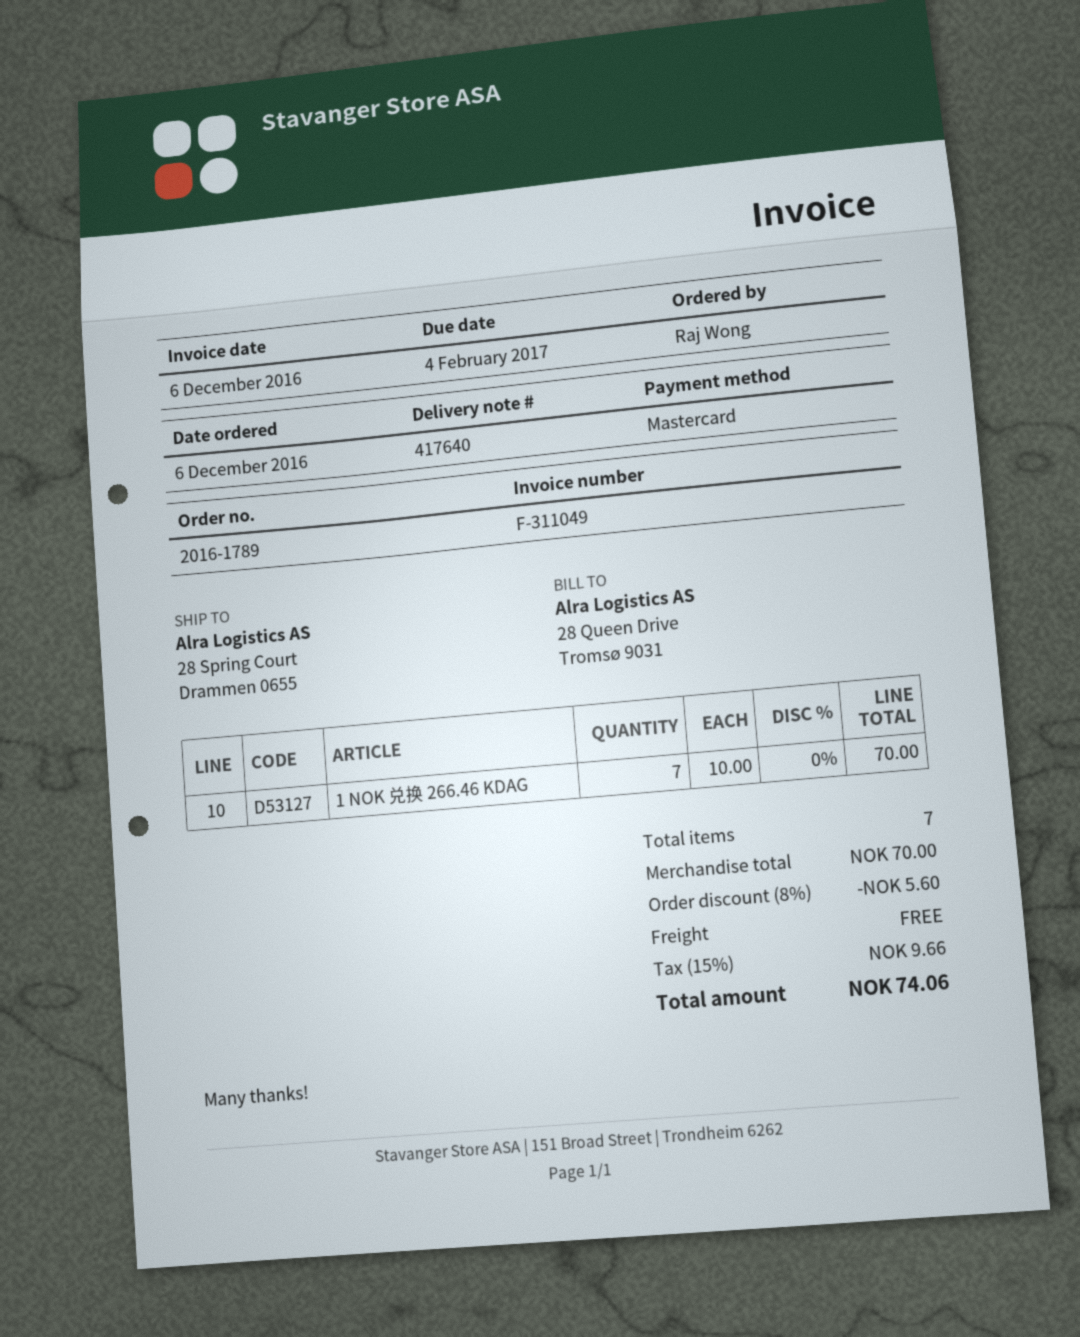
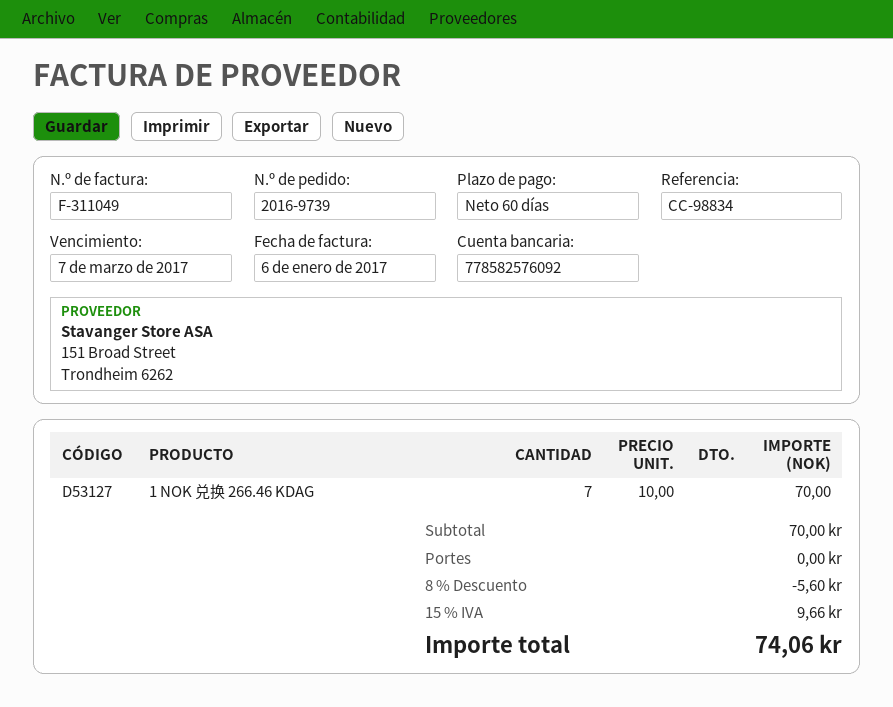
order number: 2016-1789 -> 2016-9739
invoice date: 2016-12-06 -> 2017-01-06
due date: 2017-02-04 -> 2017-03-07

